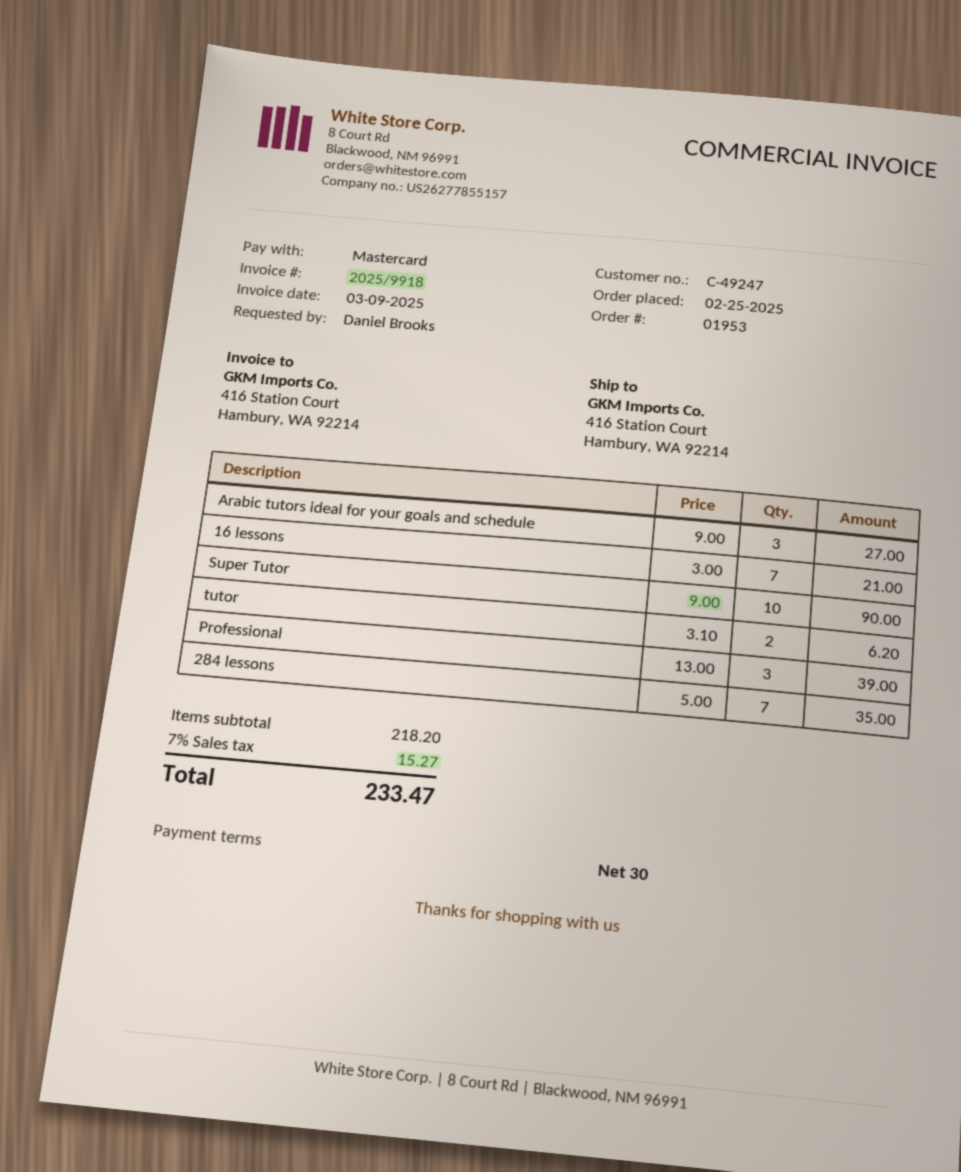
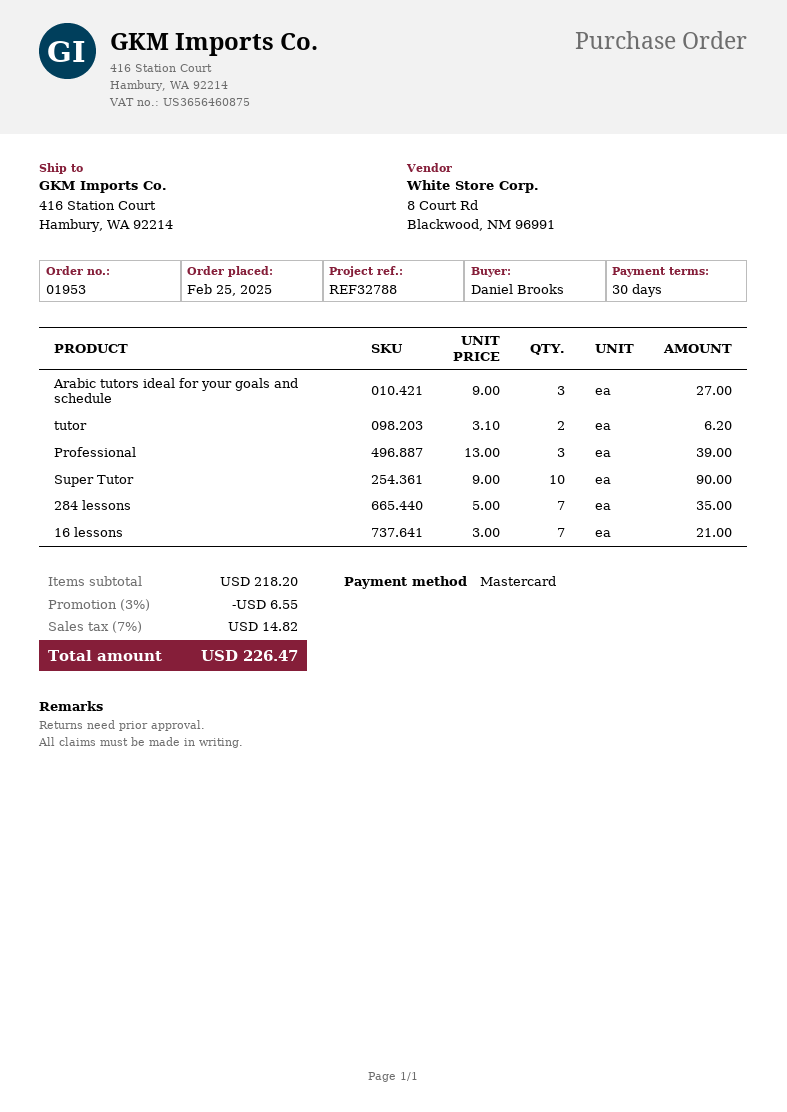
discount: none -> 3% = 6.55
tax: 7% = 15.27 -> 7% = 14.82
total: 233.47 -> 226.47

